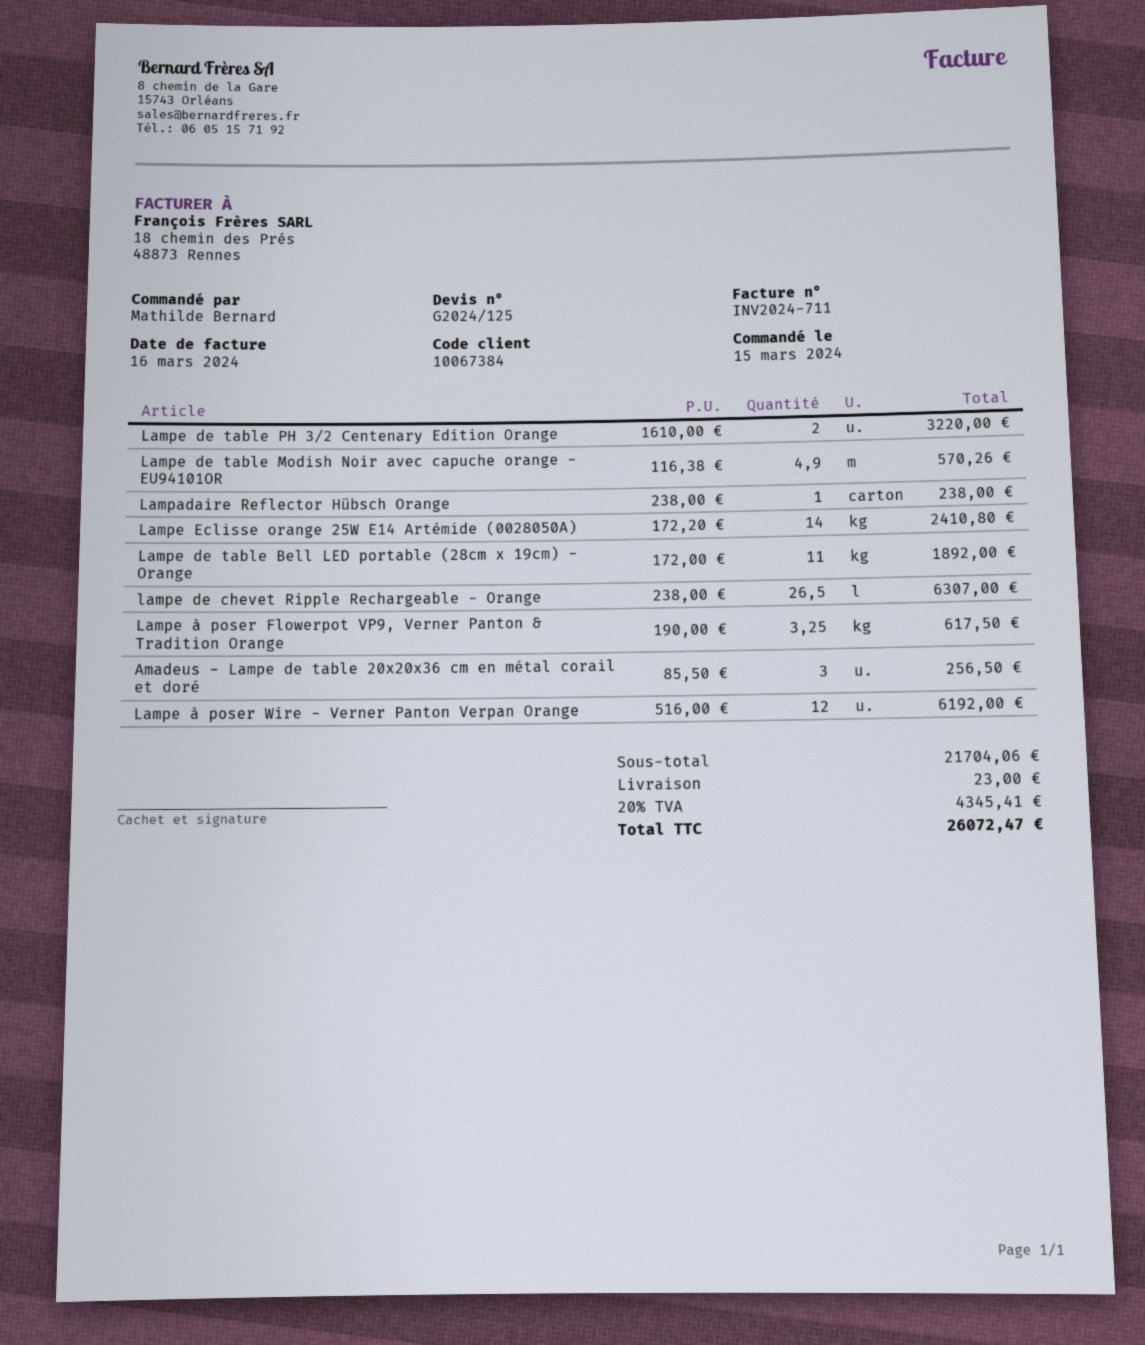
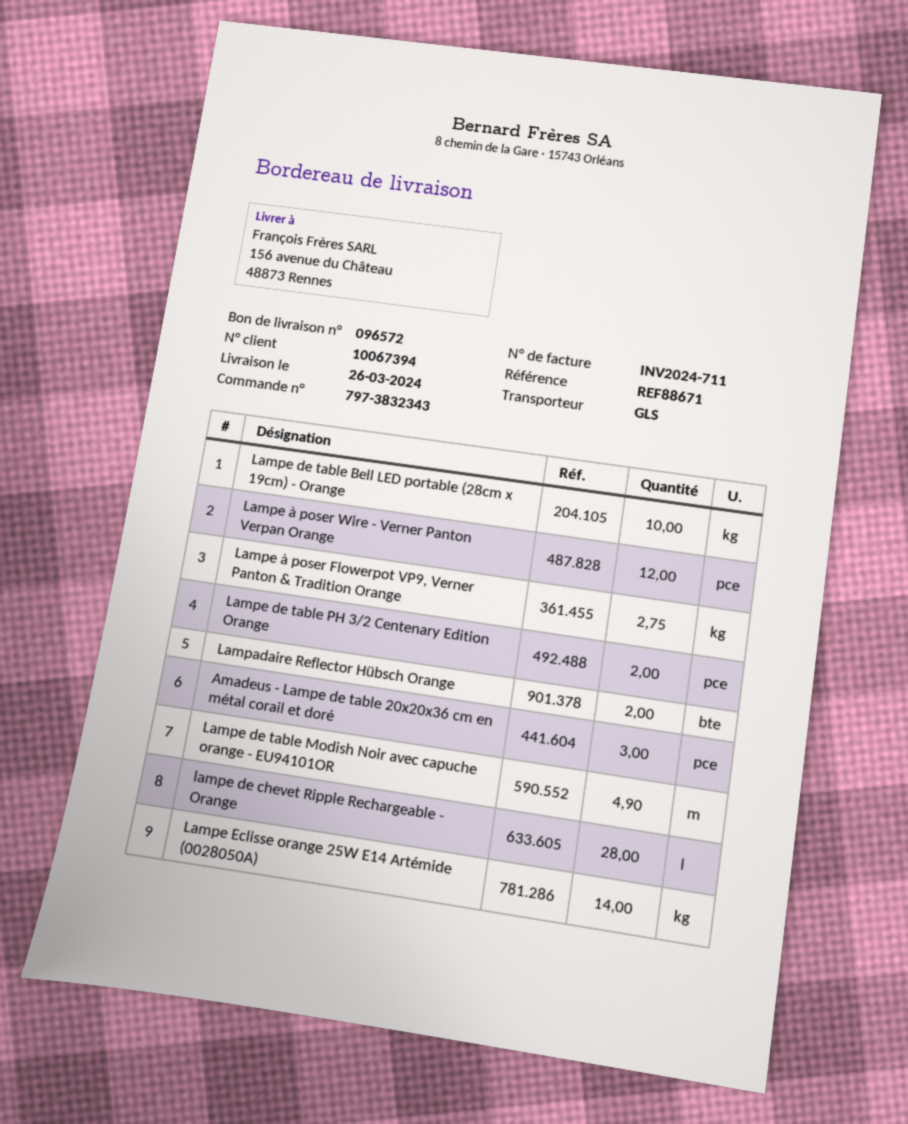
customer number: 10067384 -> 10067394
Lampadaire Reflector Hübsch Orange: 1 -> 2
Lampe de table Bell LED portable (28cm x 19cm) - Orange: 11 -> 10
lampe de chevet Ripple Rechargeable - Orange: 26.5 -> 28
Lampe à poser Flowerpot VP9, Verner Panton & Tradition Orange: 3.25 -> 2.75

